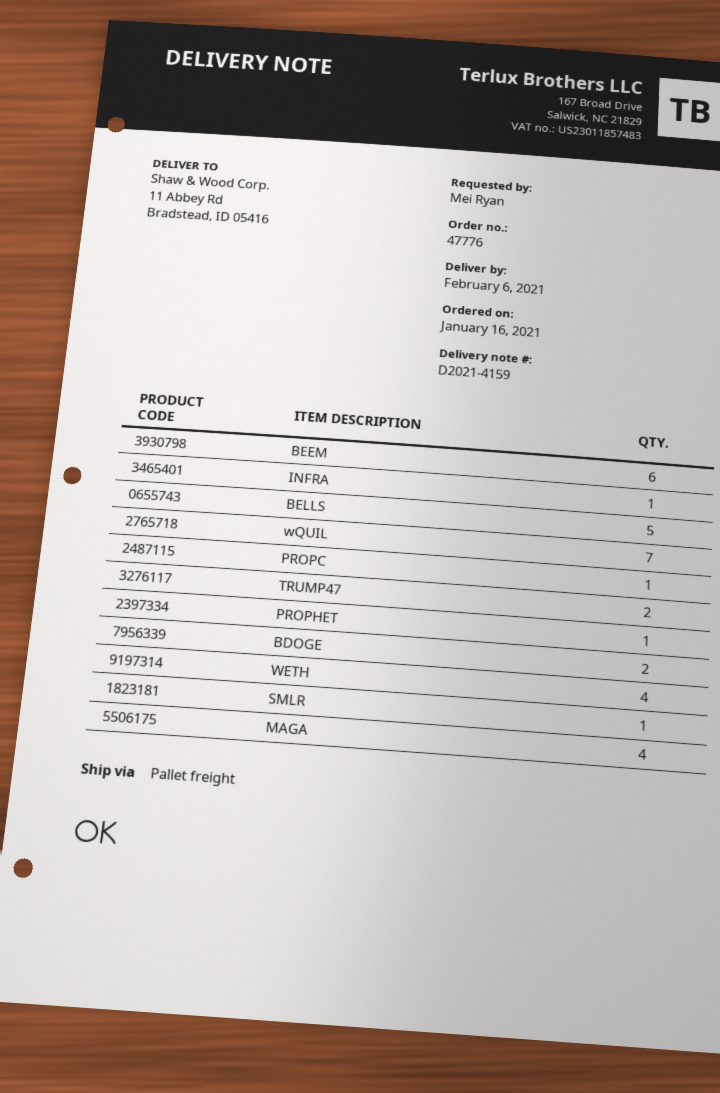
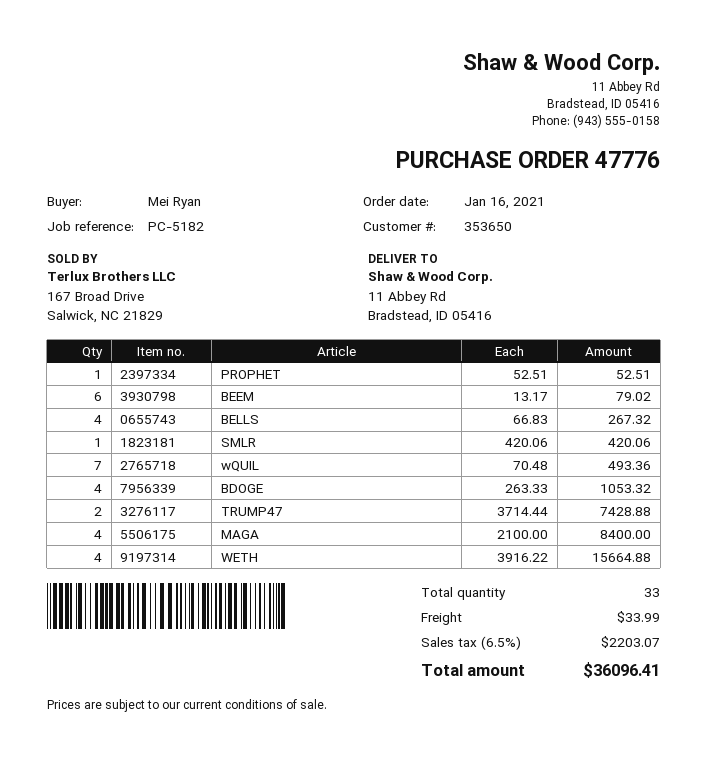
INFRA: 1 -> none
BELLS: 5 -> 4
PROPC: 1 -> none
BDOGE: 2 -> 4

